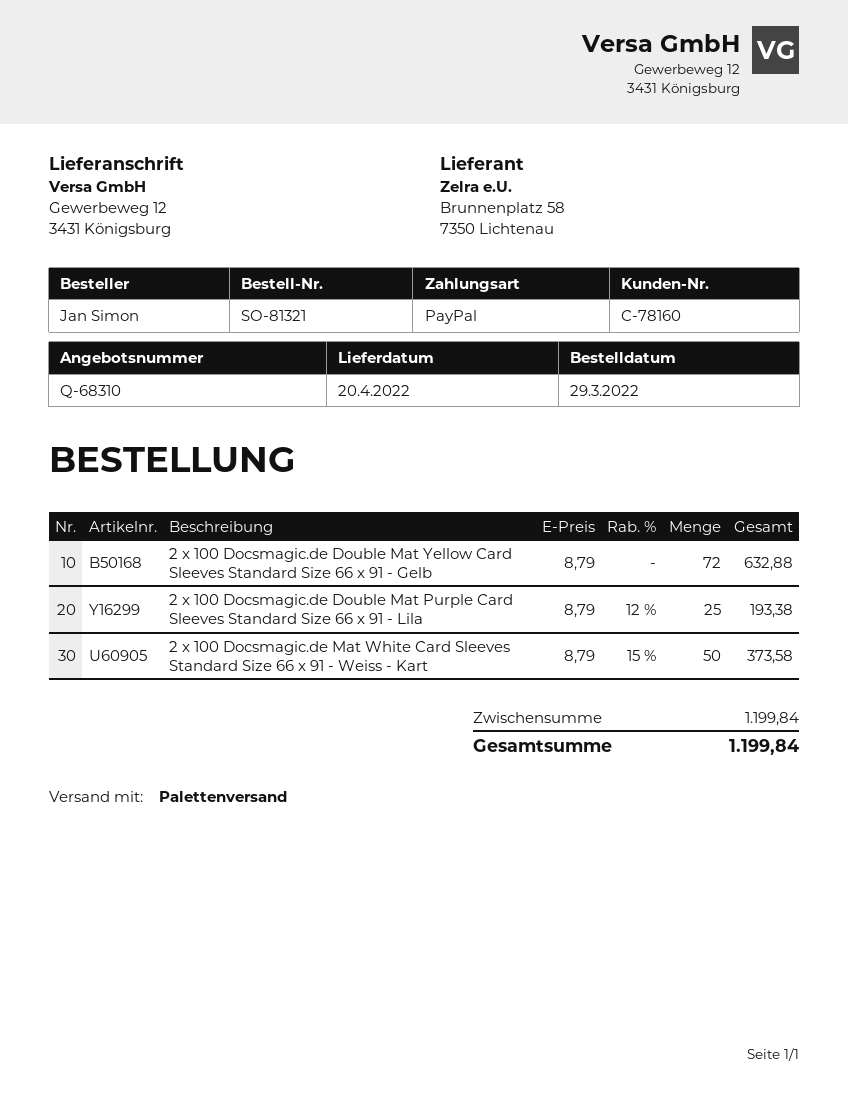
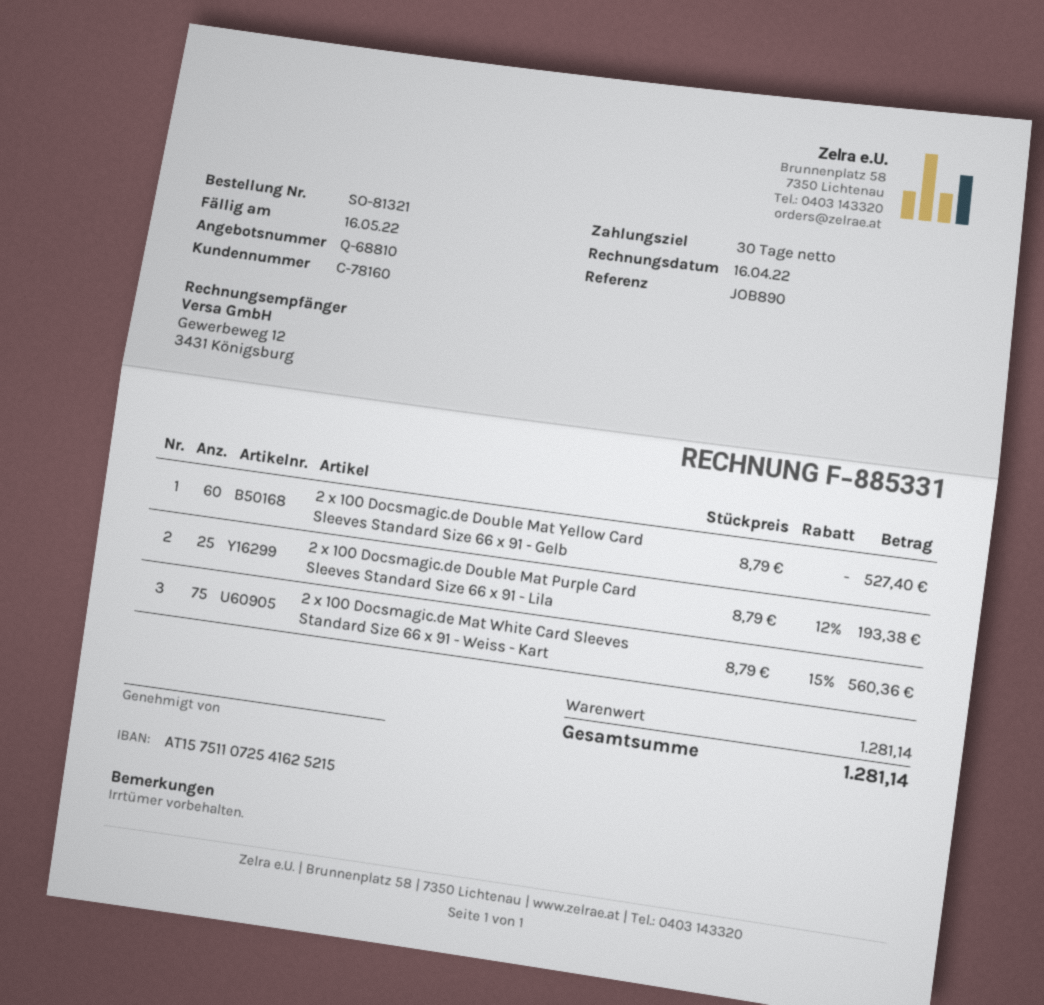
quote number: Q-68310 -> Q-68810
2 x 100 Docsmagic.de Double Mat Yellow Card Sleeves Standard Size 66 x 91 - Gelb: 72 x 8.79 = 632.88 -> 60 x 8.79 = 527.40
2 x 100 Docsmagic.de Mat White Card Sleeves Standard Size 66 x 91 - Weiss - Kart: 50 x 8.79 - 15% = 373.58 -> 75 x 8.79 - 15% = 560.36
subtotal: 1199.84 -> 1281.14
total: 1199.84 -> 1281.14

